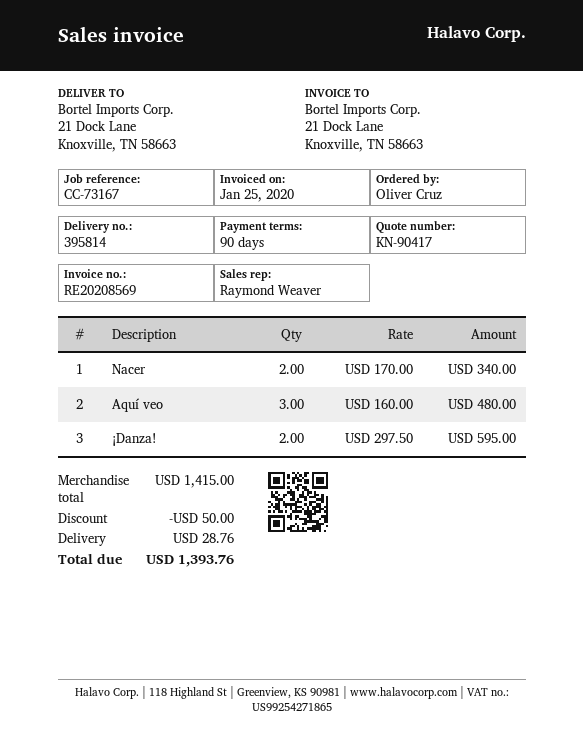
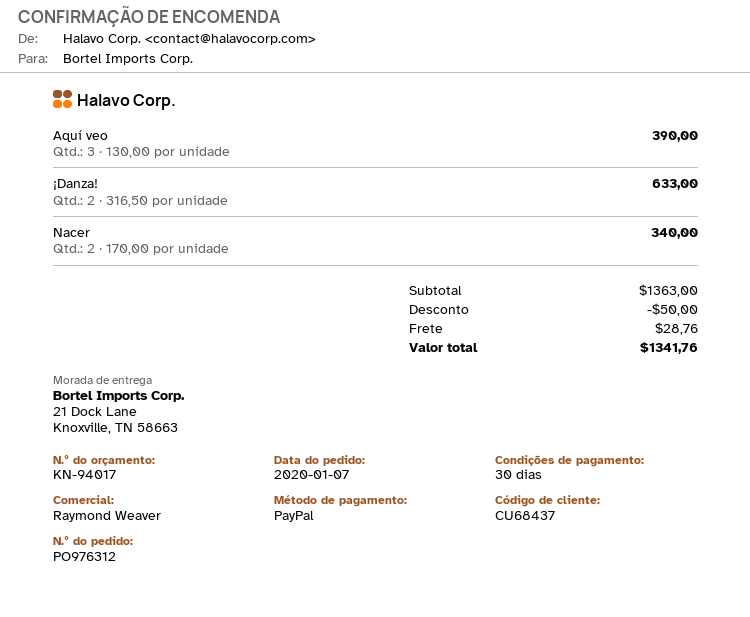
quote number: KN-90417 -> KN-94017
payment terms: 90 days -> 30 days
Aquí veo: 3 x 160.00 = 480.00 -> 3 x 130.00 = 390.00
¡Danza!: 2 x 297.50 = 595.00 -> 2 x 316.50 = 633.00
subtotal: 1415.00 -> 1363.00
total: 1393.76 -> 1341.76

